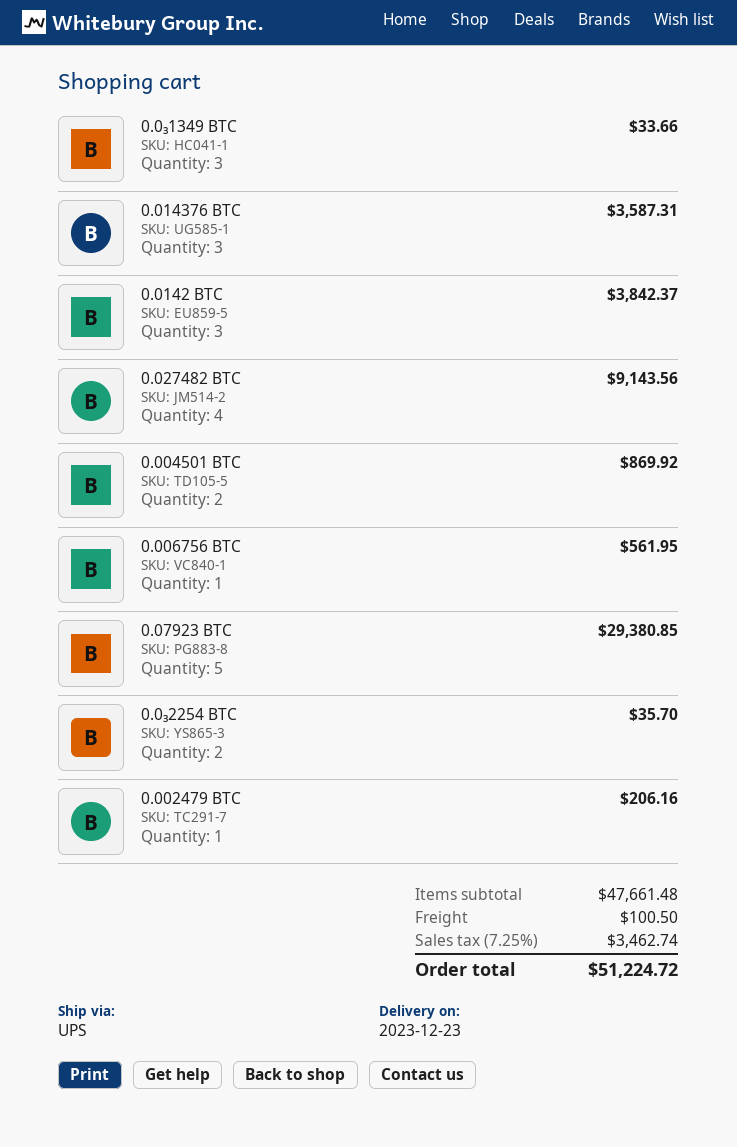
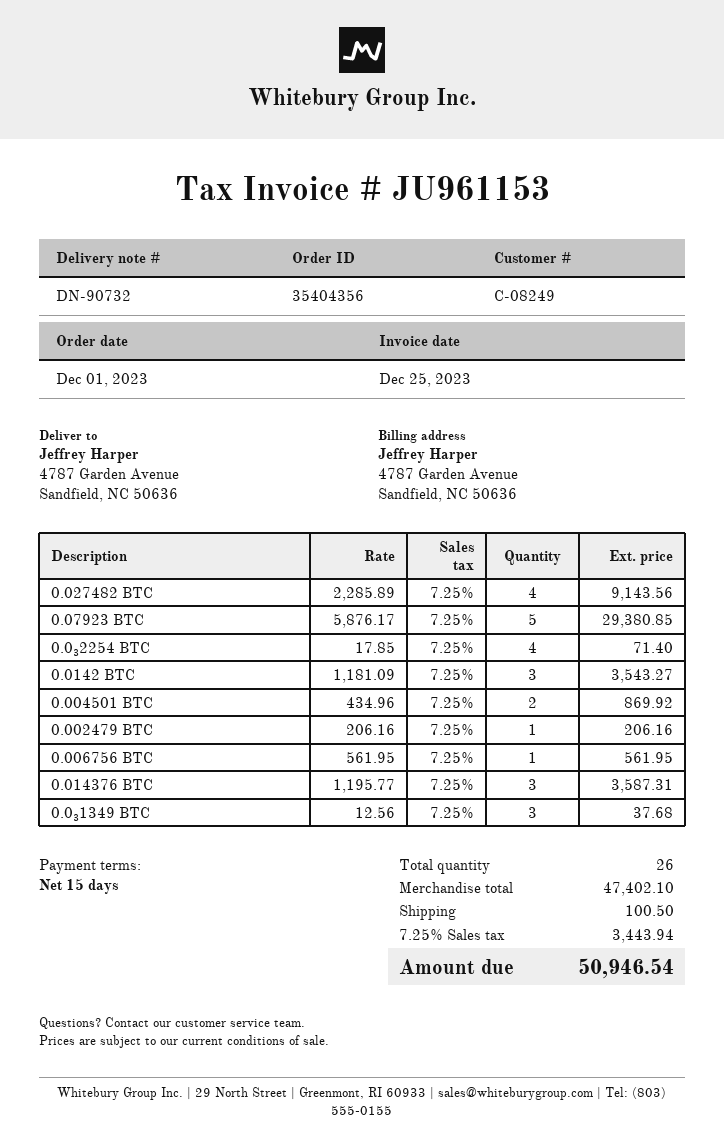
0.0₃1349 BTC: 3 for 33.66 -> 3 for 37.68
0.0142 BTC: 3 for 3842.37 -> 3 for 3543.27
0.0₃2254 BTC: 2 for 35.70 -> 4 for 71.40
subtotal: 47661.48 -> 47402.10
tax: 7.25% = 3462.74 -> 7.25% = 3443.94
total: 51224.72 -> 50946.54

